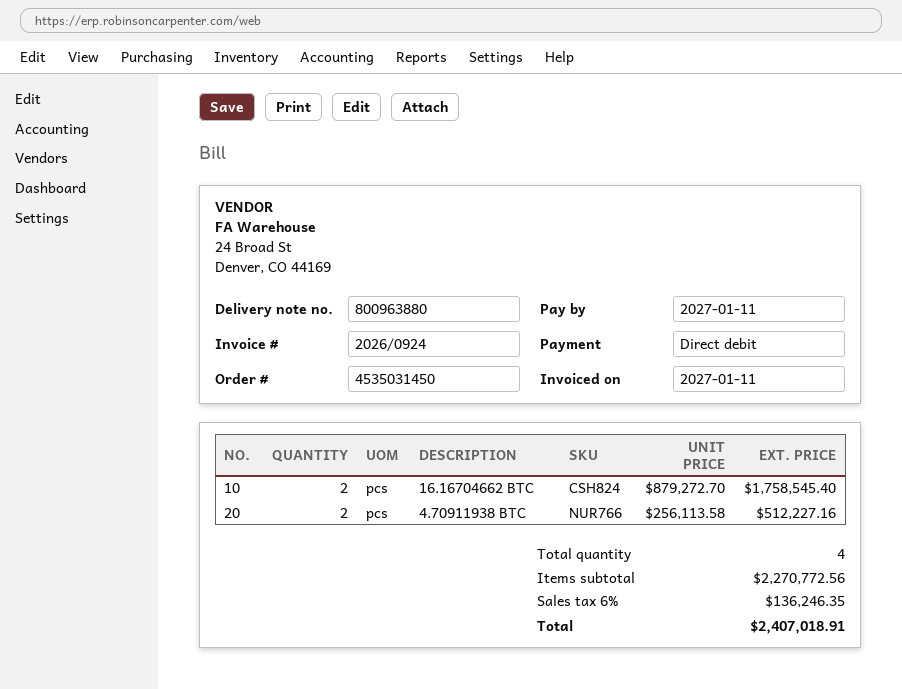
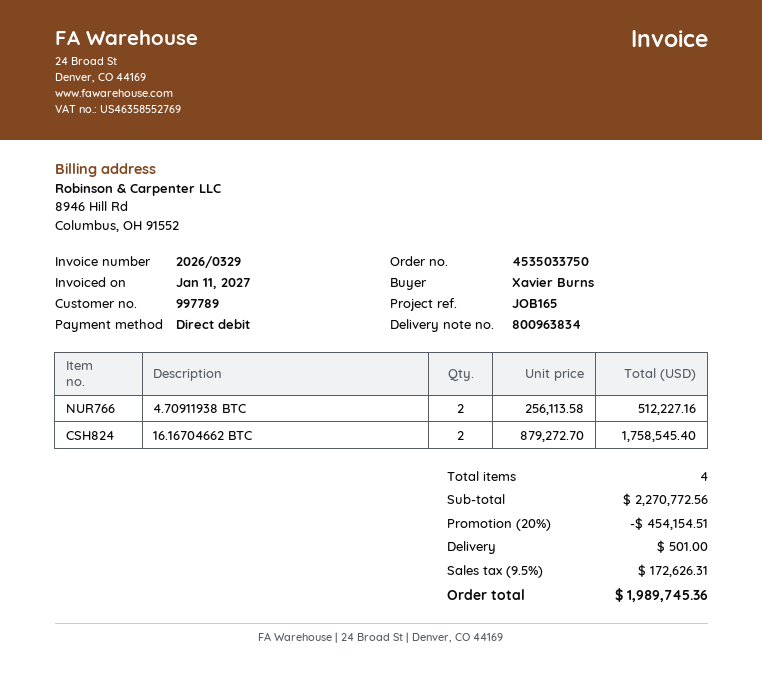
order number: 4535031450 -> 4535033750
delivery note number: 800963880 -> 800963834
invoice number: 2026/0924 -> 2026/0329
discount: none -> 20% = 454154.51
shipping: none -> 501.00
tax: 6% = 136246.35 -> 9.5% = 172626.31
total: 2407018.91 -> 1989745.36

